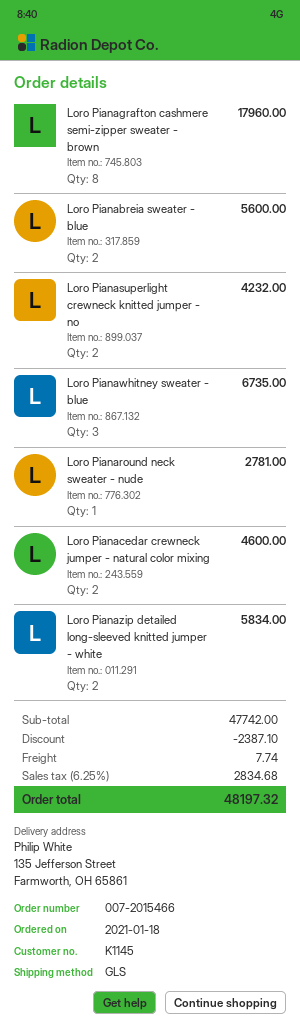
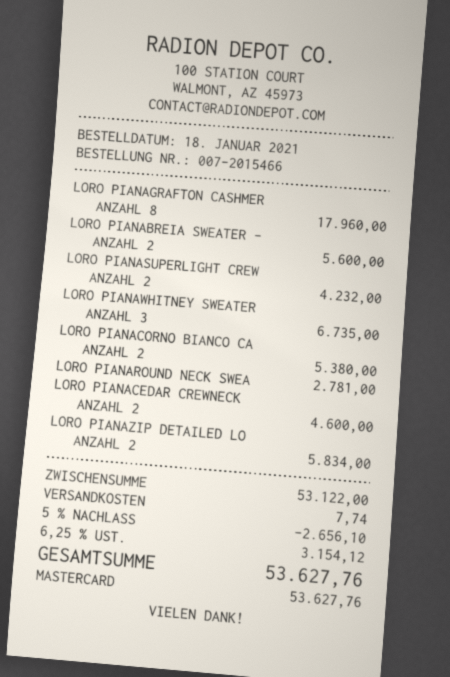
LORO PIANACORNO BIANCO CA: none -> 2 for 5380.00
subtotal: 47742.00 -> 53122.00
discount: 2387.10 -> 2656.10
tax: 6.25% = 2834.68 -> 6.25% = 3154.12
total: 48197.32 -> 53627.76

